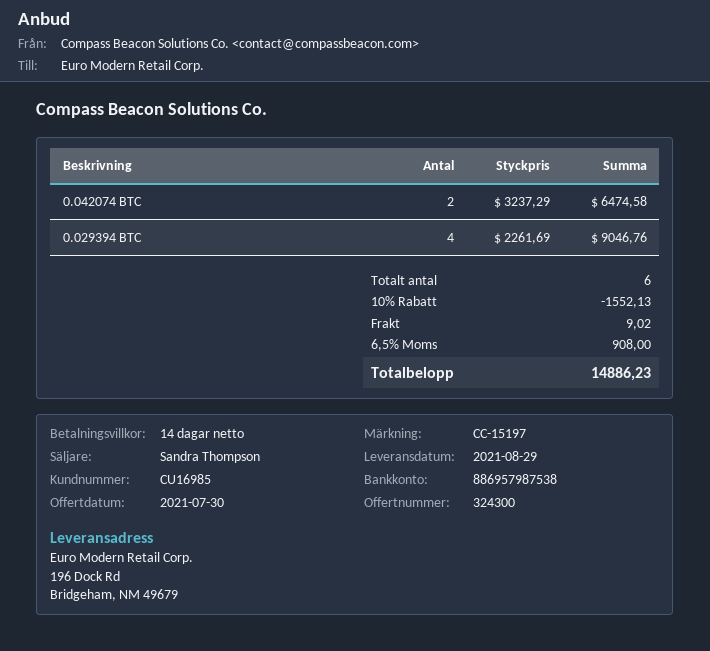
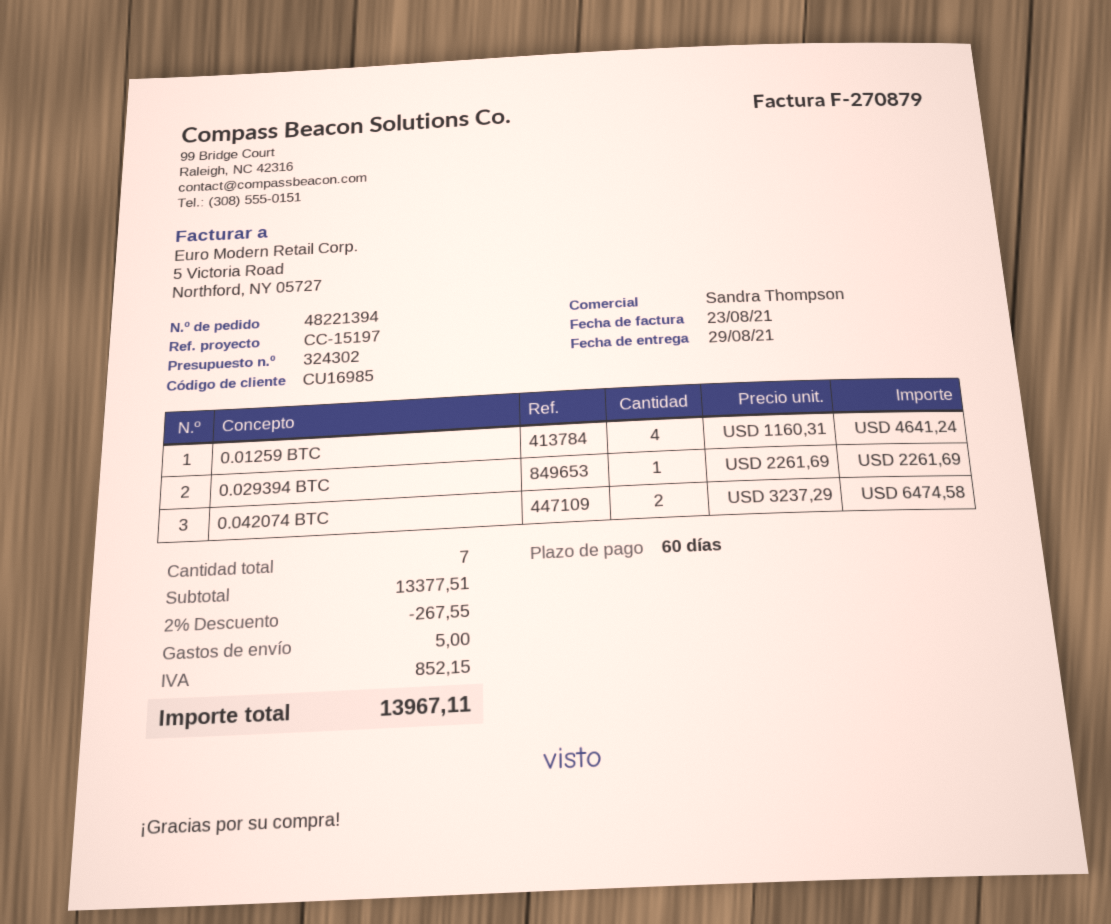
quote number: 324300 -> 324302
payment terms: 14 days -> 60 days
0.029394 BTC: 4 x 2261.69 = 9046.76 -> 1 x 2261.69 = 2261.69
0.01259 BTC: none -> 4 x 1160.31 = 4641.24
total quantity: 6 -> 7
discount: 10% = 1552.13 -> 2% = 267.55
shipping: 9.02 -> 5.00
tax: 908.00 -> 852.15
total: 14886.23 -> 13967.11

